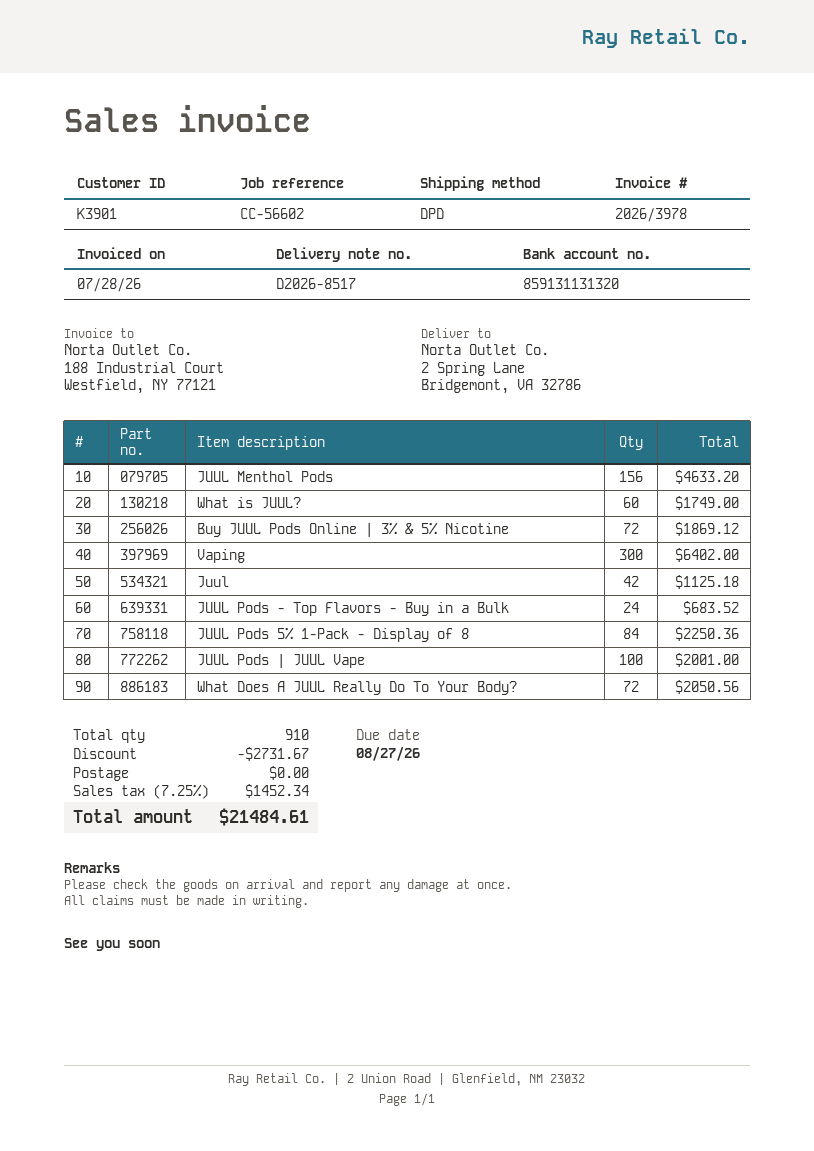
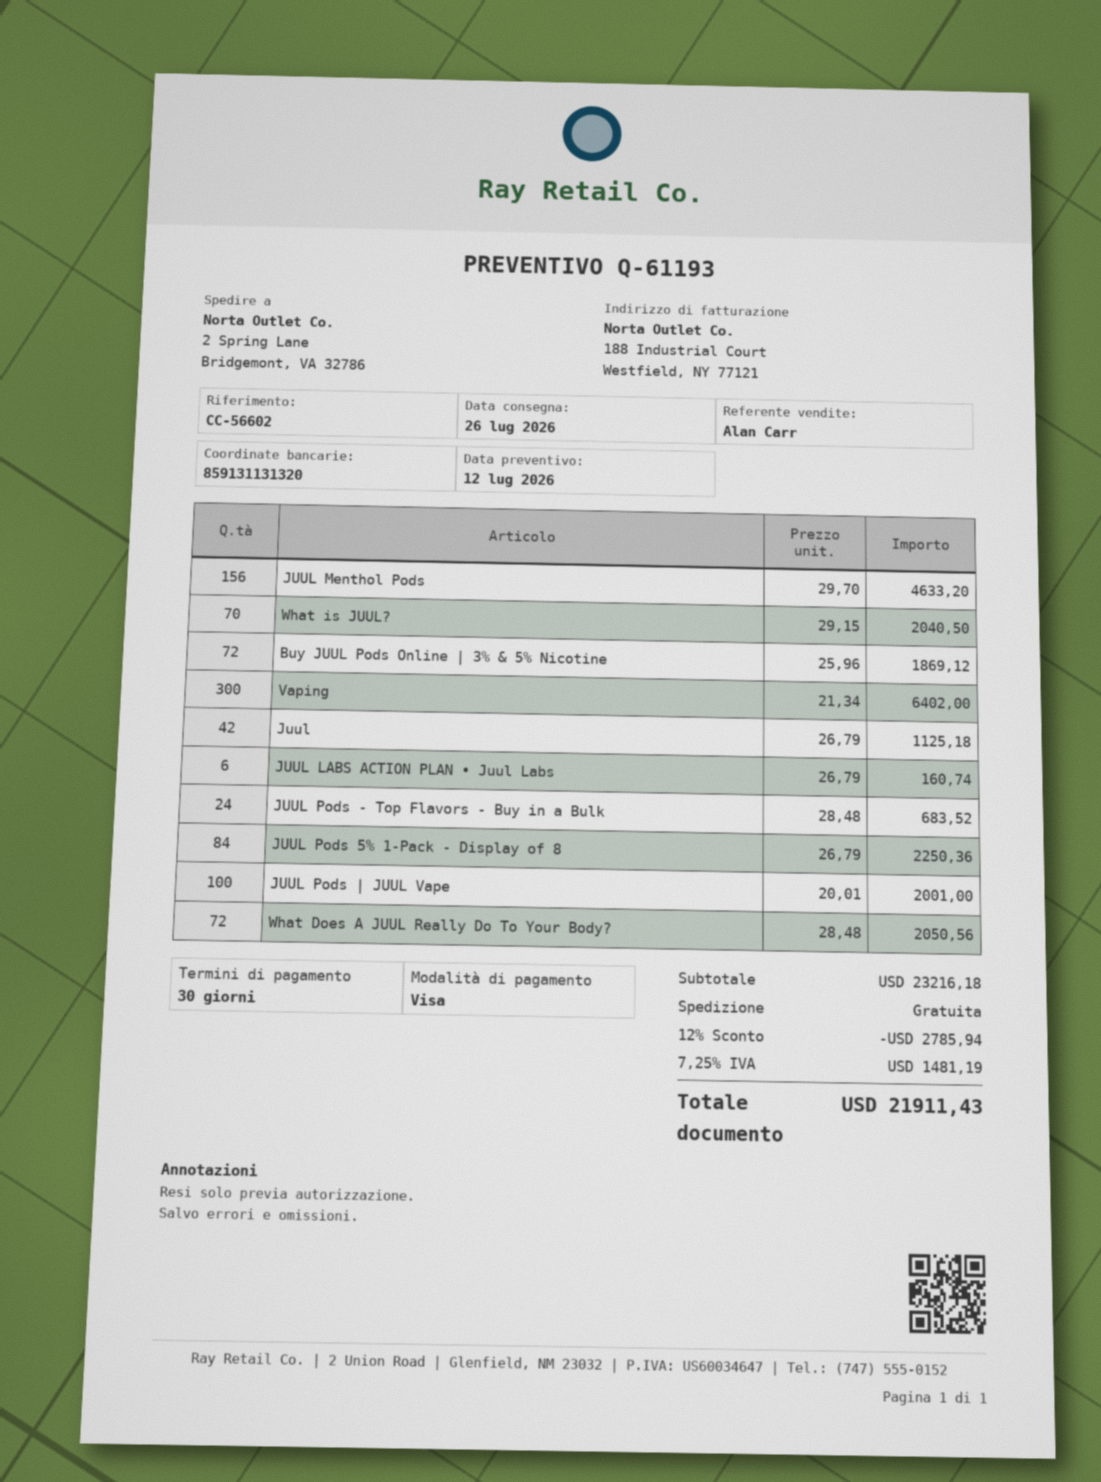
What is JUUL?: 60 for 1749.00 -> 70 for 2040.50
JUUL LABS ACTION PLAN • Juul Labs: none -> 6 for 160.74
discount: 2731.67 -> 2785.94
tax: 7.25% = 1452.34 -> 7.25% = 1481.19
total: 21484.61 -> 21911.43

